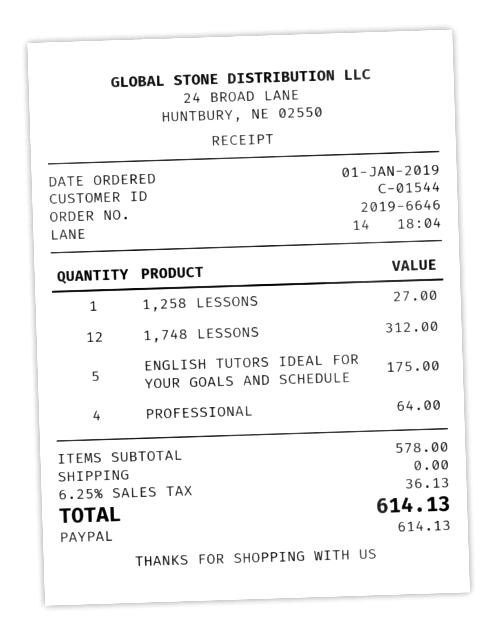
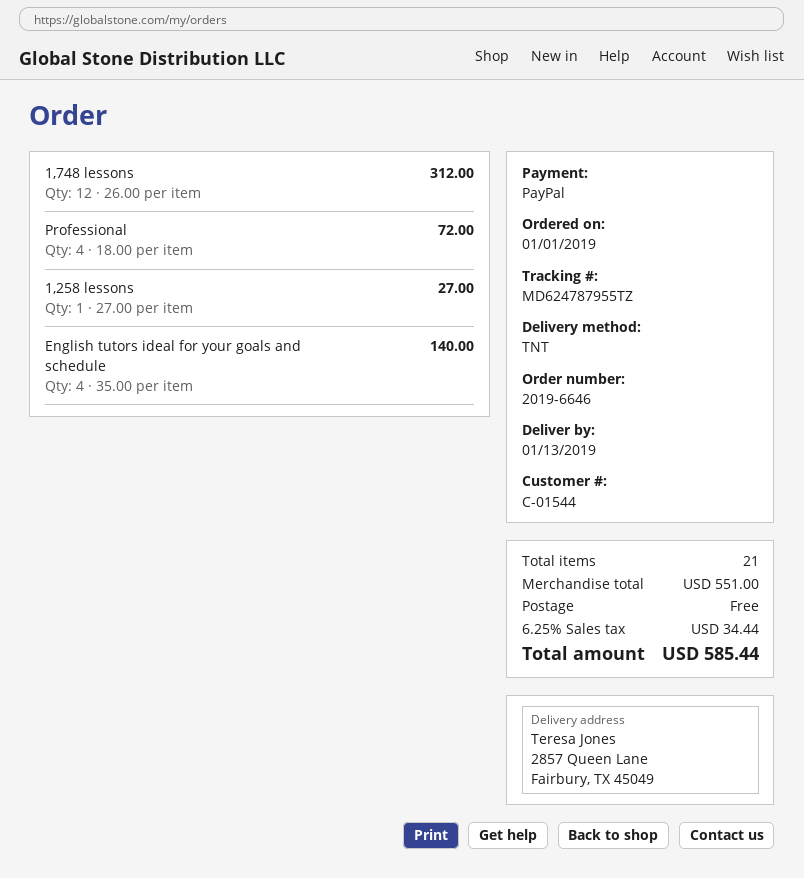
ENGLISH TUTORS IDEAL FOR YOUR GOALS AND SCHEDULE: 5 for 175.00 -> 4 for 140.00
PROFESSIONAL: 4 for 64.00 -> 4 for 72.00
subtotal: 578.00 -> 551.00
tax: 6.25% = 36.13 -> 6.25% = 34.44
total: 614.13 -> 585.44

